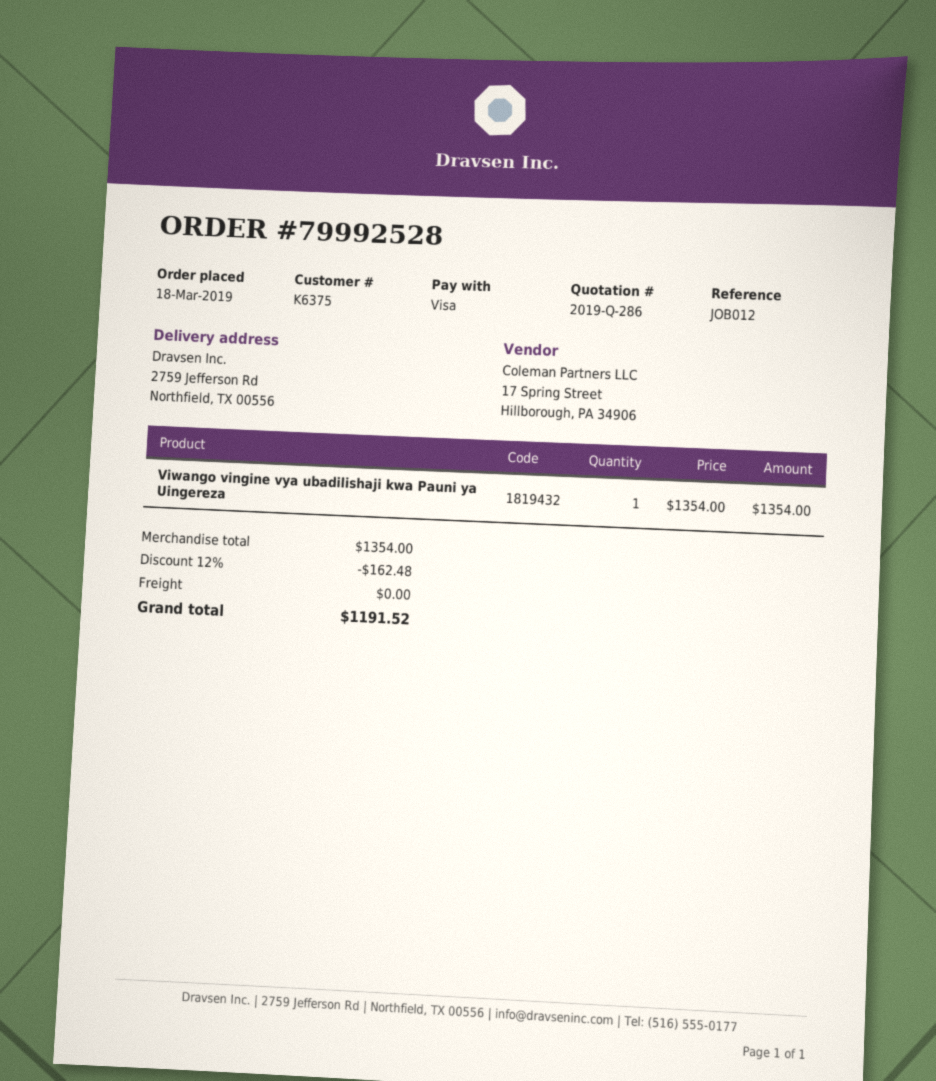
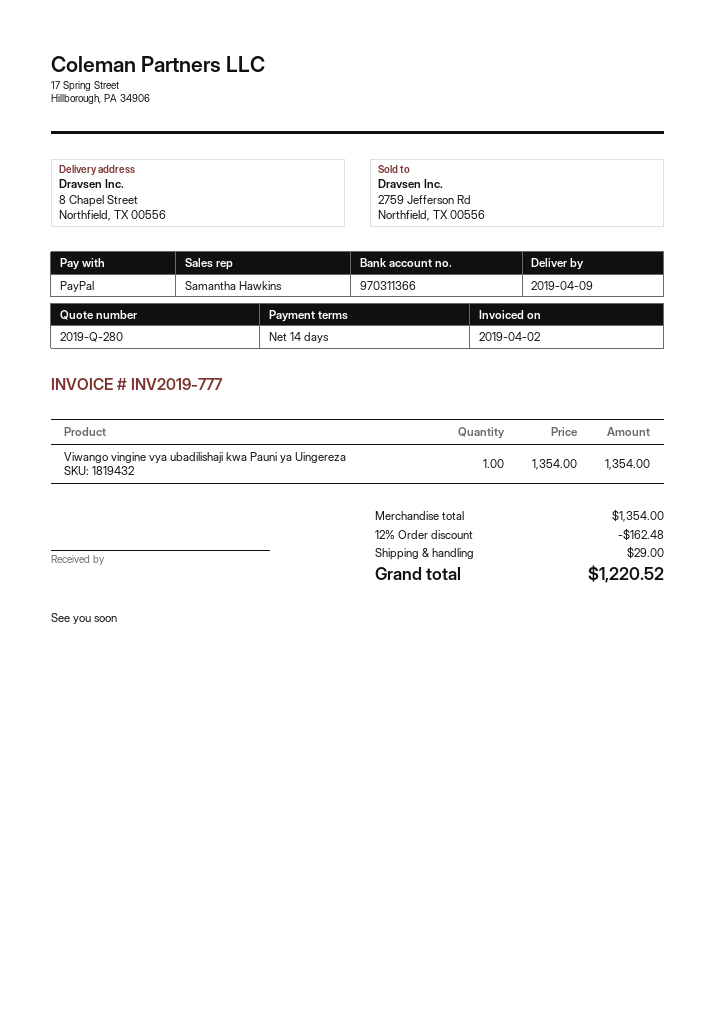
quote number: 2019-Q-286 -> 2019-Q-280
payment method: Visa -> PayPal
ship to: 2759 Jefferson Rd, Northfield, TX 00556 -> 8 Chapel Street, Northfield, TX 00556
shipping: 0.00 -> 29.00
total: 1191.52 -> 1220.52

